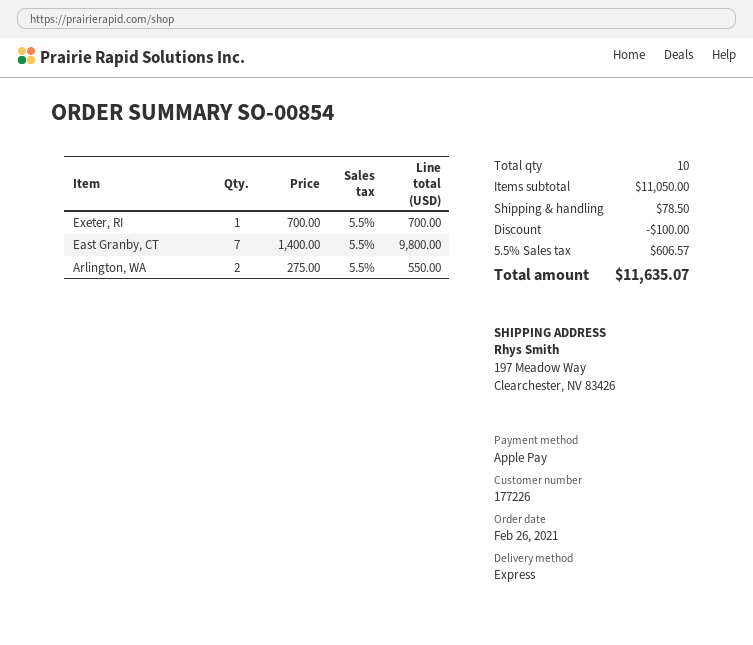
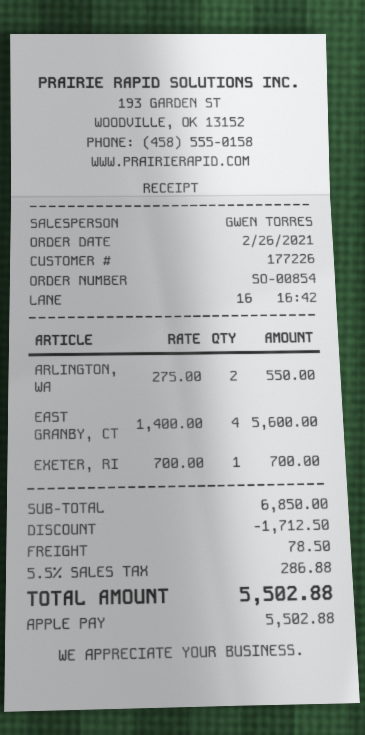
East Granby, CT: 7 x 1400.00 = 9800.00 -> 4 x 1400.00 = 5600.00
subtotal: 11050.00 -> 6850.00
discount: 100.00 -> 1712.50
tax: 5.5% = 606.57 -> 5.5% = 286.88
total: 11635.07 -> 5502.88

